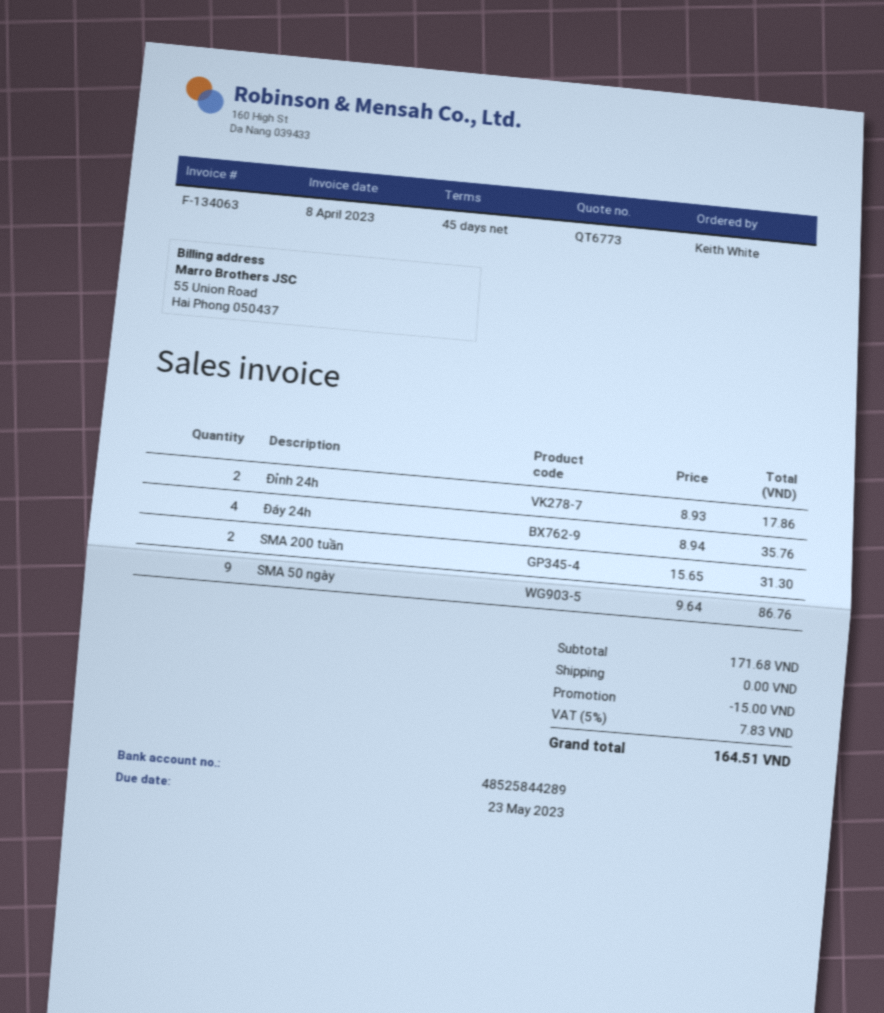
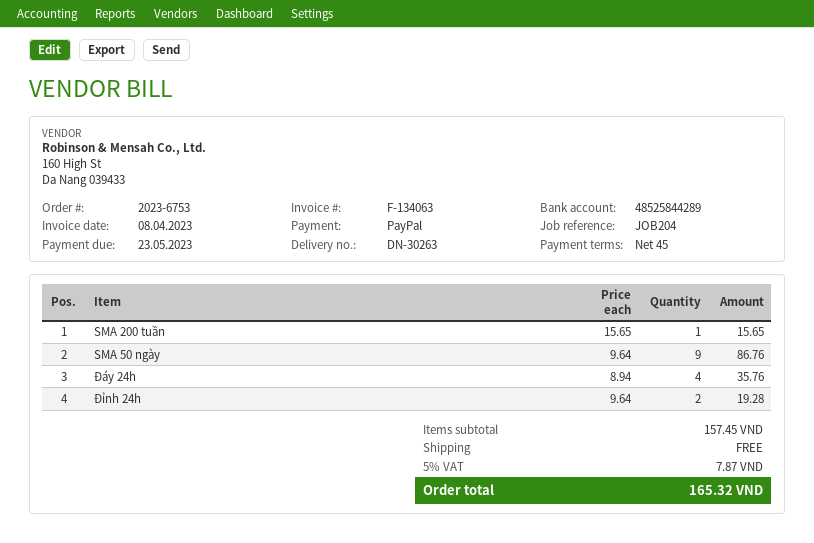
Đỉnh 24h: 2 x 8.93 = 17.86 -> 2 x 9.64 = 19.28
SMA 200 tuần: 2 x 15.65 = 31.30 -> 1 x 15.65 = 15.65
subtotal: 171.68 -> 157.45
discount: 15.00 -> none
tax: 5% = 7.83 -> 5% = 7.87
total: 164.51 -> 165.32

